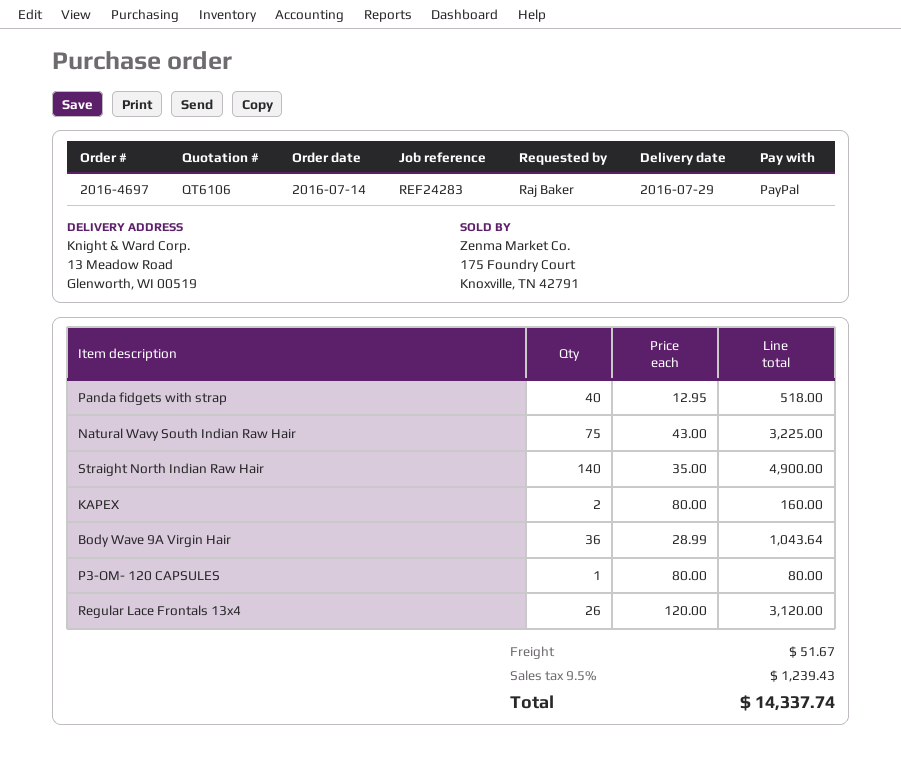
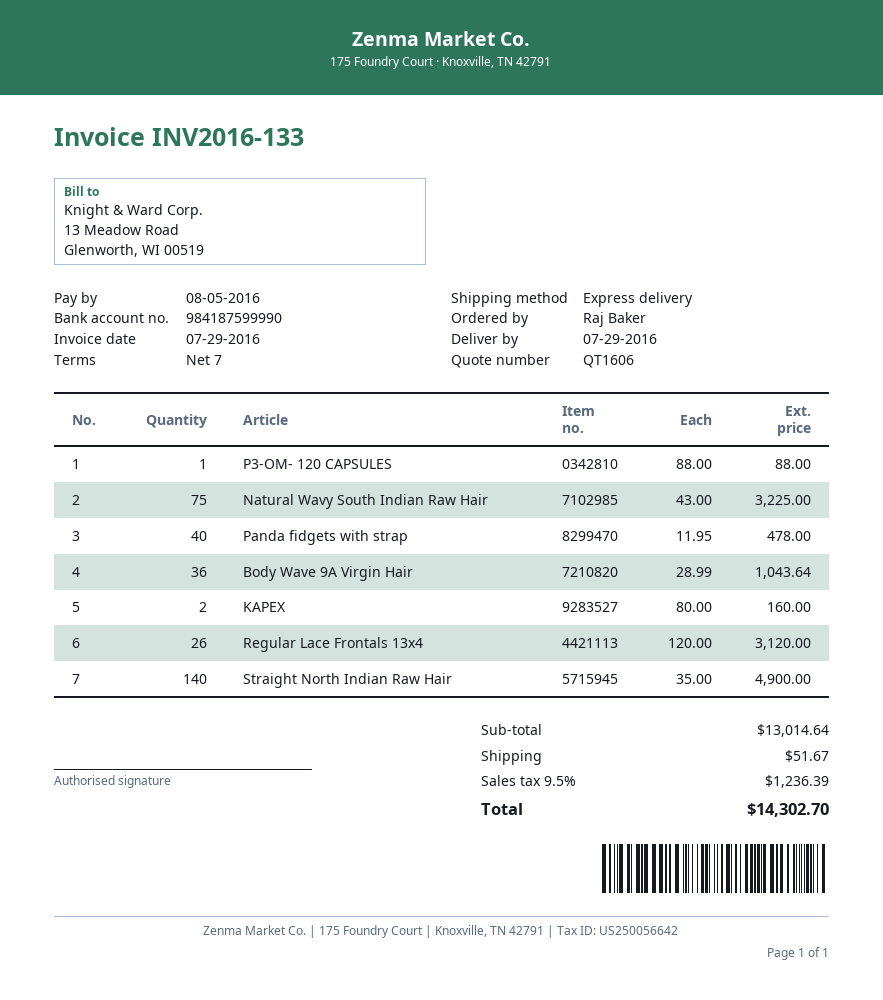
quote number: QT6106 -> QT1606
Panda fidgets with strap: 40 x 12.95 = 518.00 -> 40 x 11.95 = 478.00
P3-OM- 120 CAPSULES: 1 x 80.00 = 80.00 -> 1 x 88.00 = 88.00
tax: 9.5% = 1239.43 -> 9.5% = 1236.39
total: 14337.74 -> 14302.70

